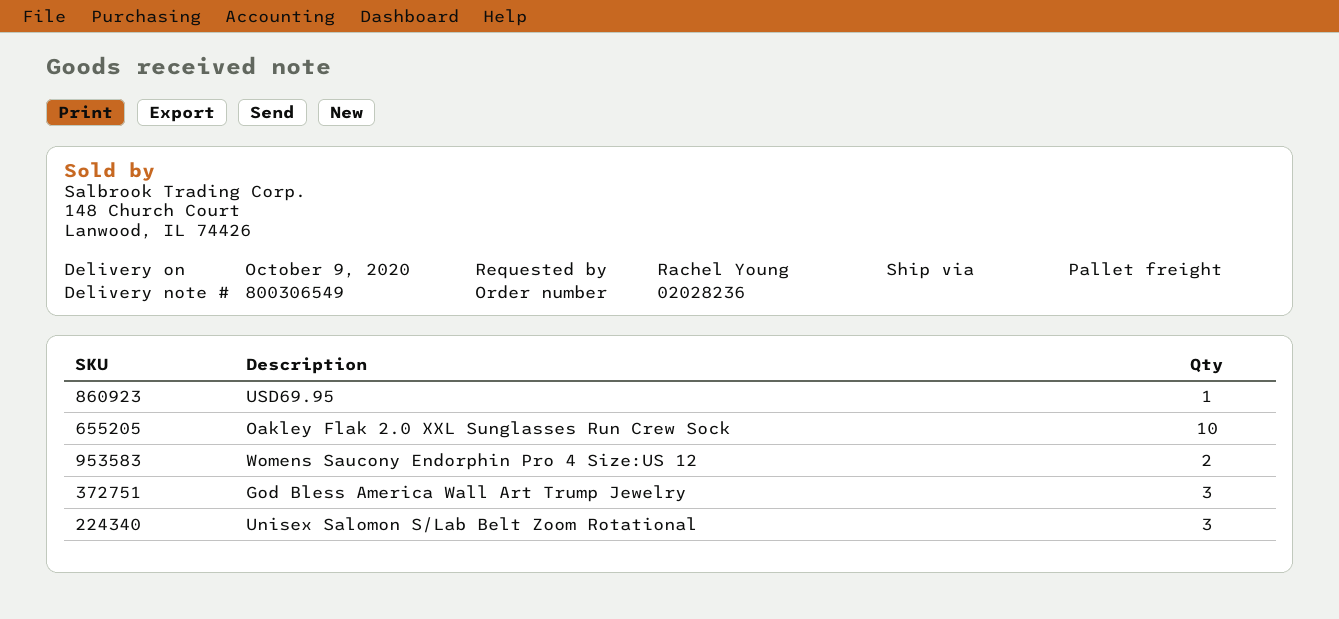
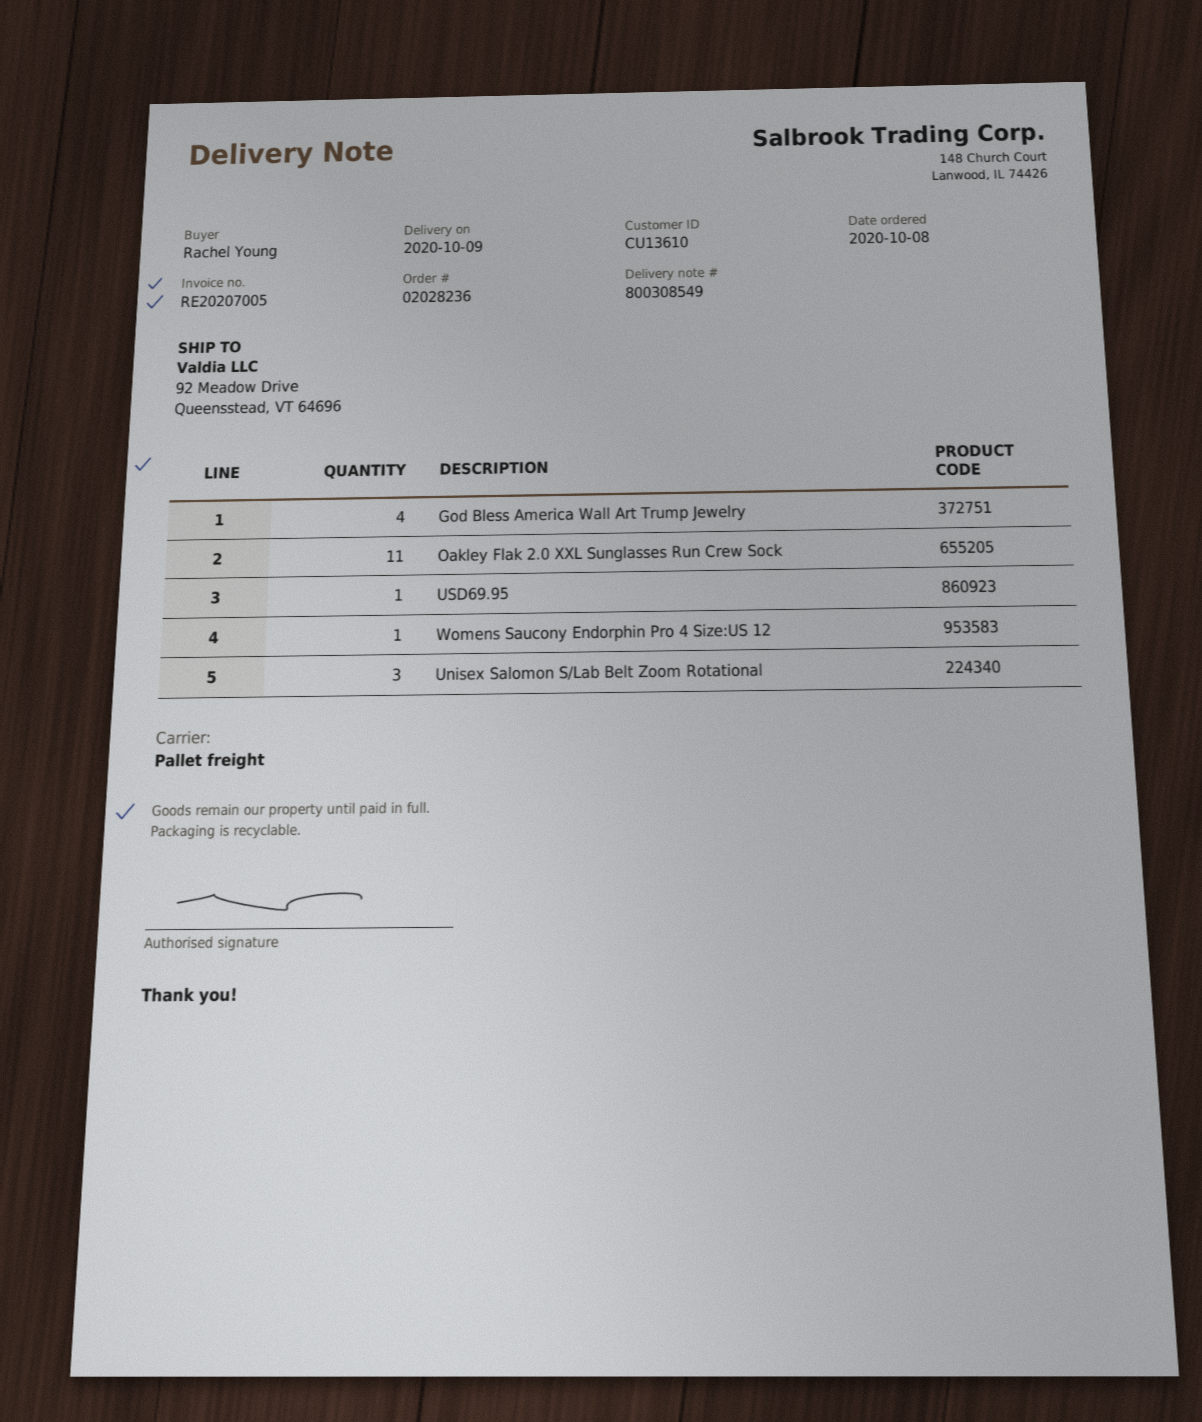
delivery note number: 800306549 -> 800308549
Oakley Flak 2.0 XXL Sunglasses Run Crew Sock: 10 -> 11
Womens Saucony Endorphin Pro 4 Size:US 12: 2 -> 1
God Bless America Wall Art Trump Jewelry: 3 -> 4

